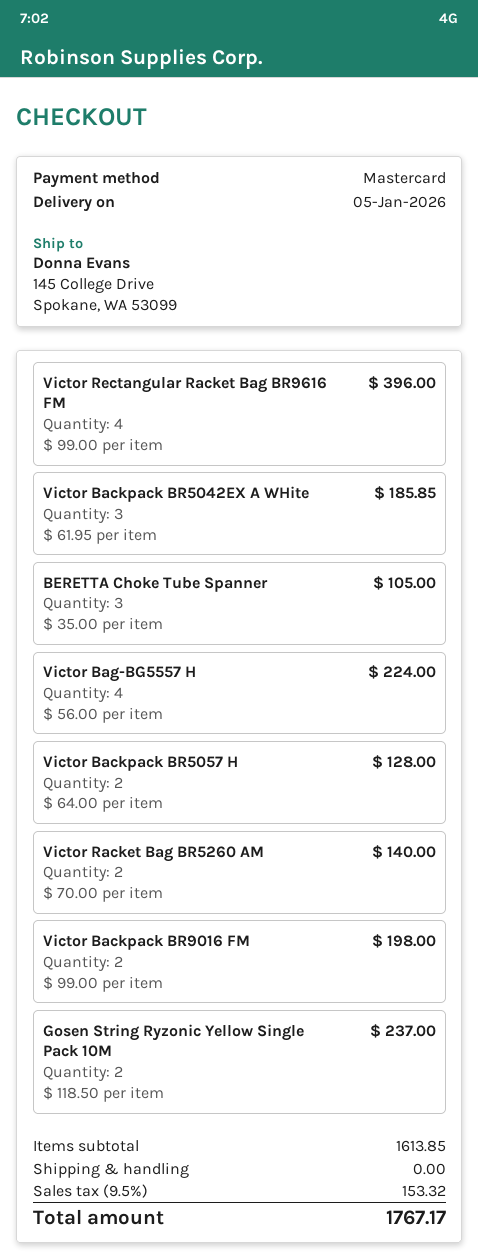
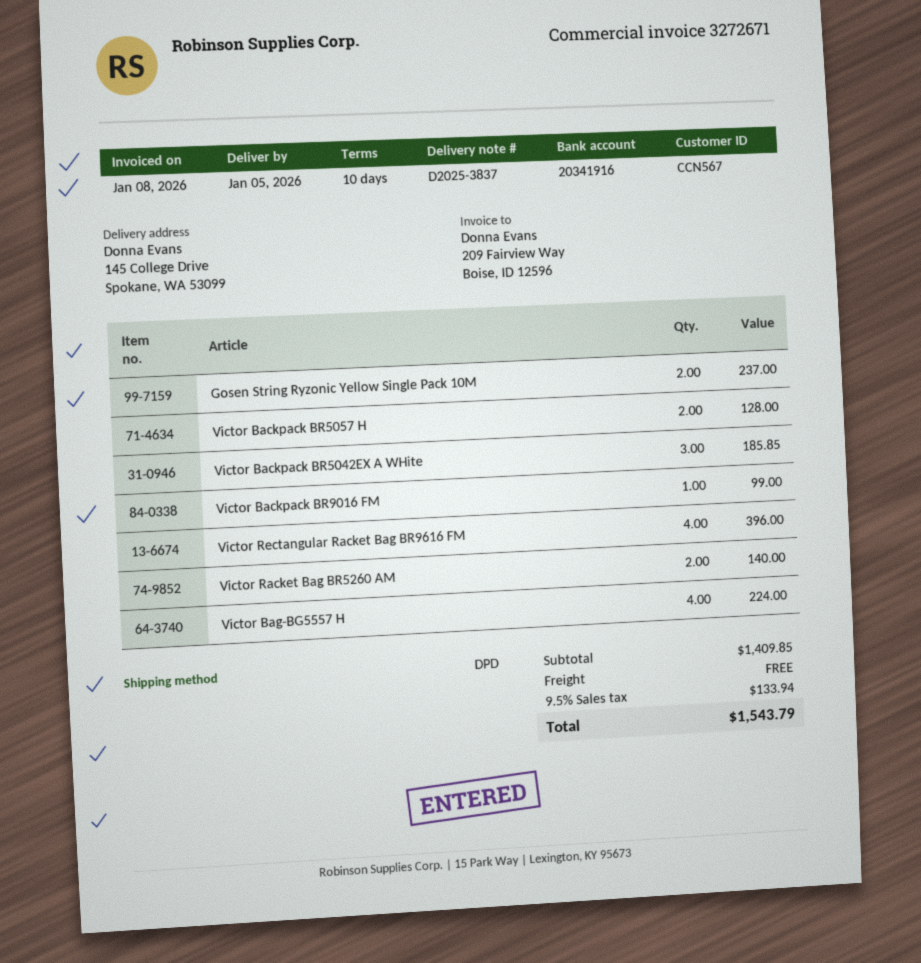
BERETTA Choke Tube Spanner: 3 for 105.00 -> none
Victor Backpack BR9016 FM: 2 for 198.00 -> 1 for 99.00
subtotal: 1613.85 -> 1409.85
tax: 9.5% = 153.32 -> 9.5% = 133.94
total: 1767.17 -> 1543.79

